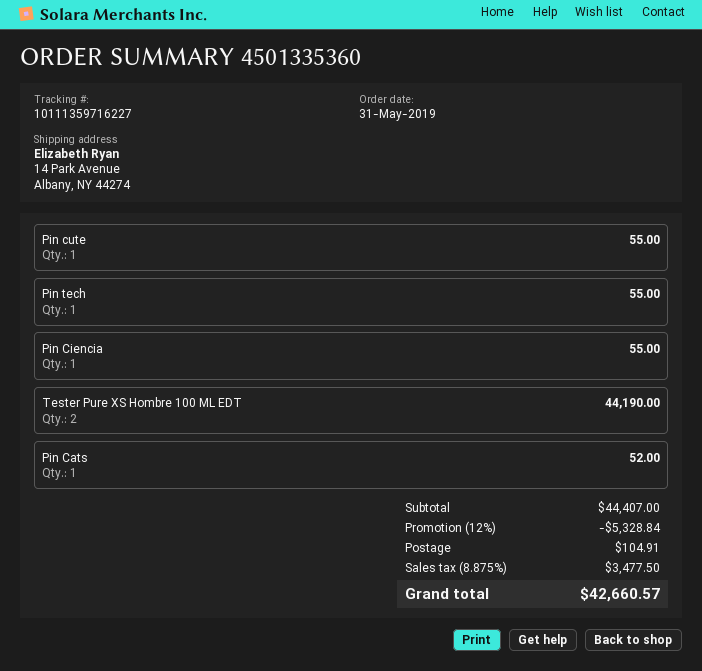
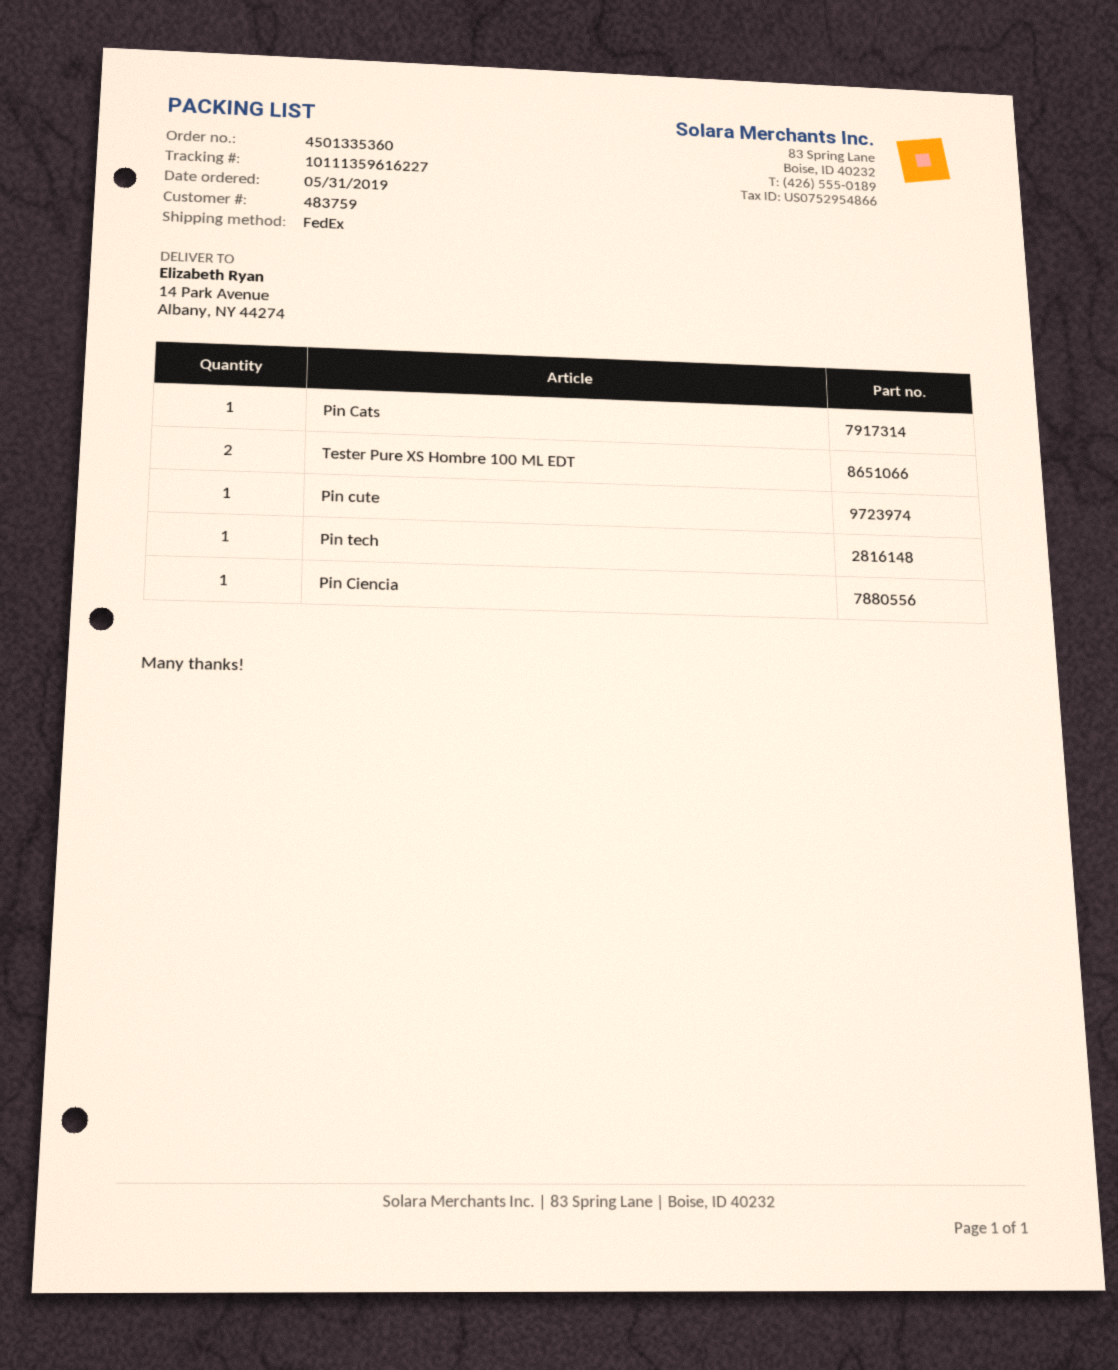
tracking number: 10111359716227 -> 10111359616227

